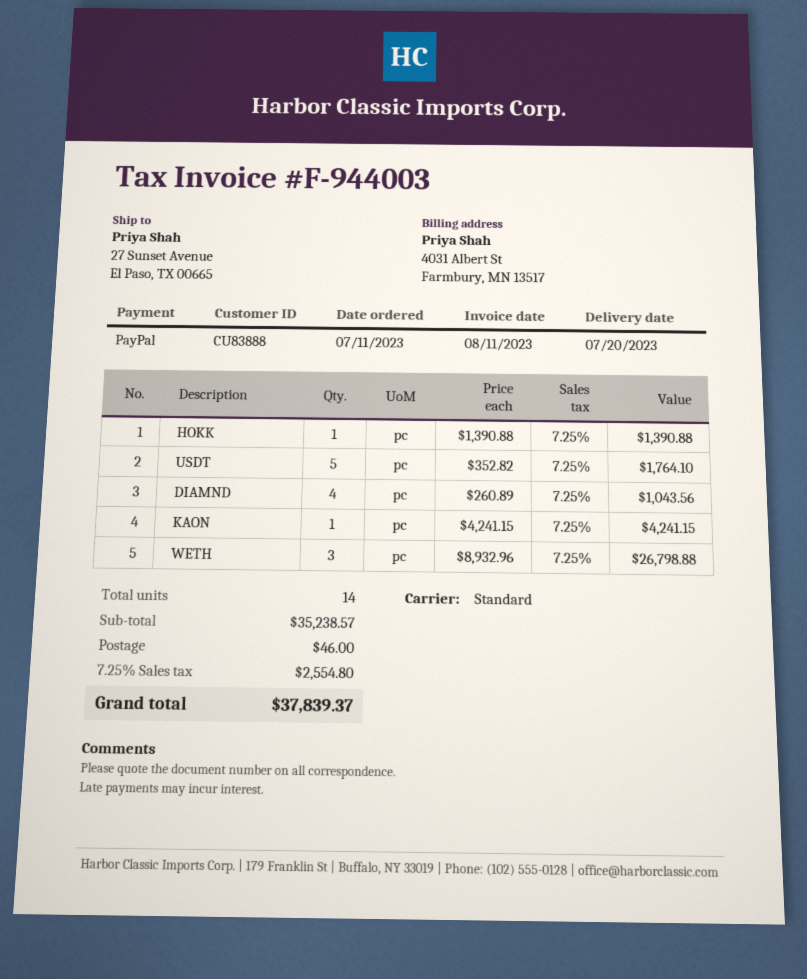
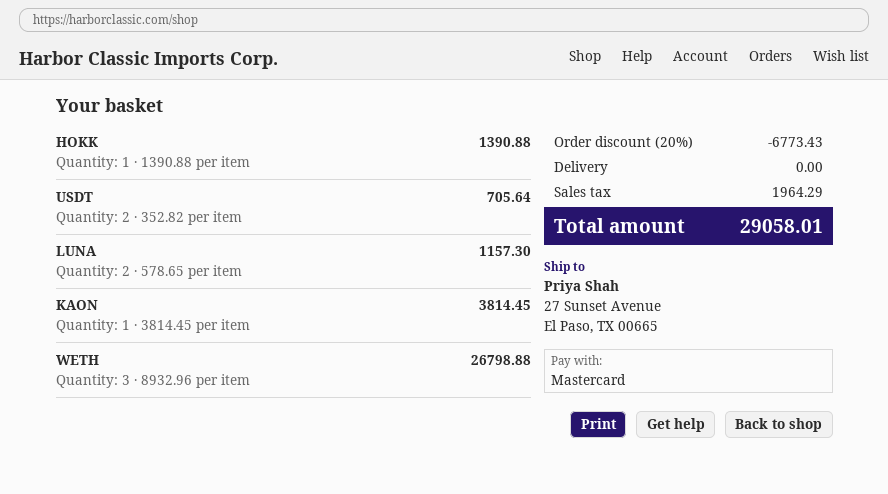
payment method: PayPal -> Mastercard
USDT: 5 x 352.82 = 1764.10 -> 2 x 352.82 = 705.64
DIAMND: 4 x 260.89 = 1043.56 -> none
KAON: 1 x 4241.15 = 4241.15 -> 1 x 3814.45 = 3814.45
LUNA: none -> 2 x 578.65 = 1157.30
discount: none -> 20% = 6773.43
shipping: 46.00 -> 0.00
tax: 2554.80 -> 1964.29
total: 37839.37 -> 29058.01

